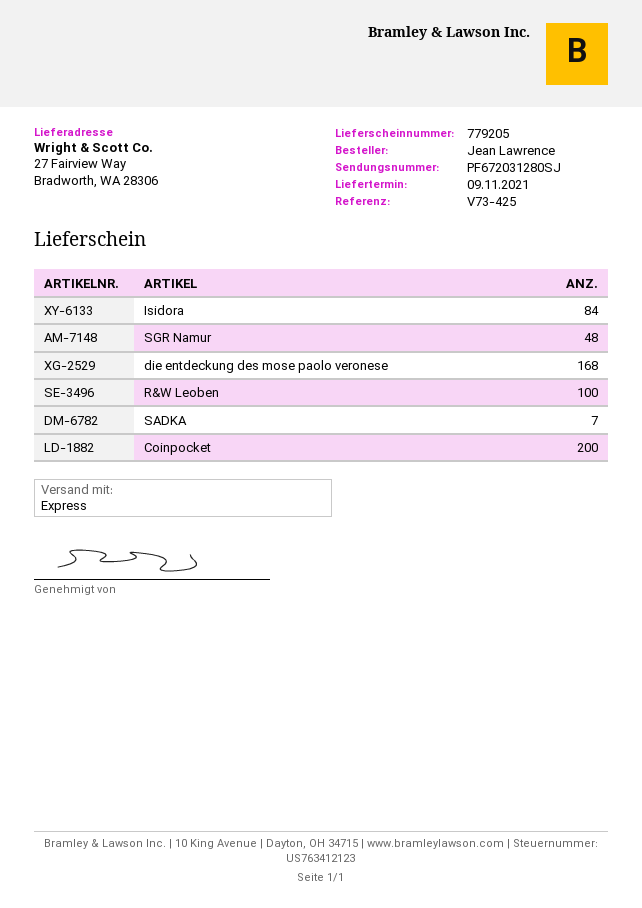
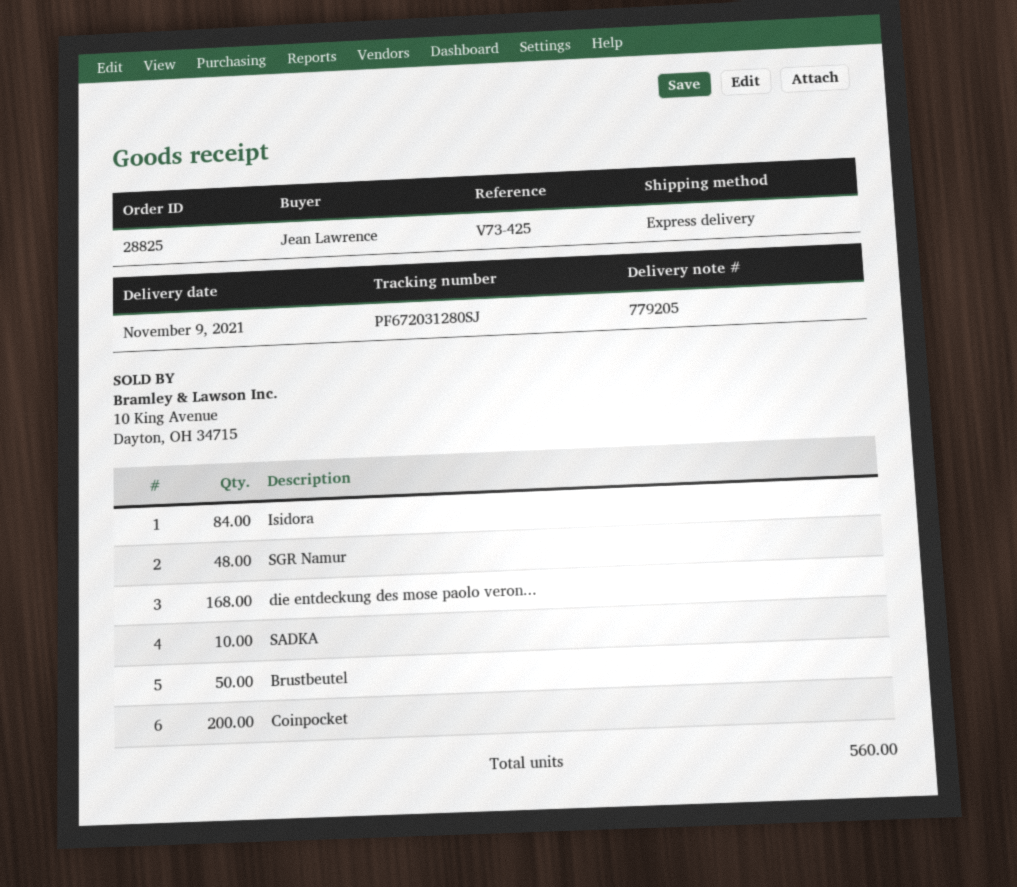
R&W Leoben: 100 -> none
SADKA: 7 -> 10
Brustbeutel: none -> 50

